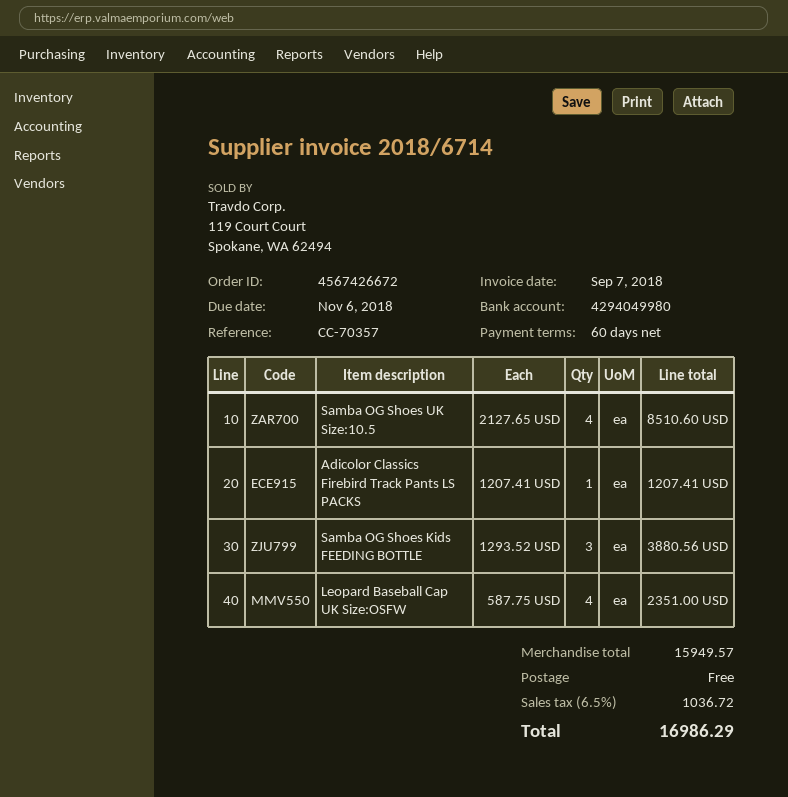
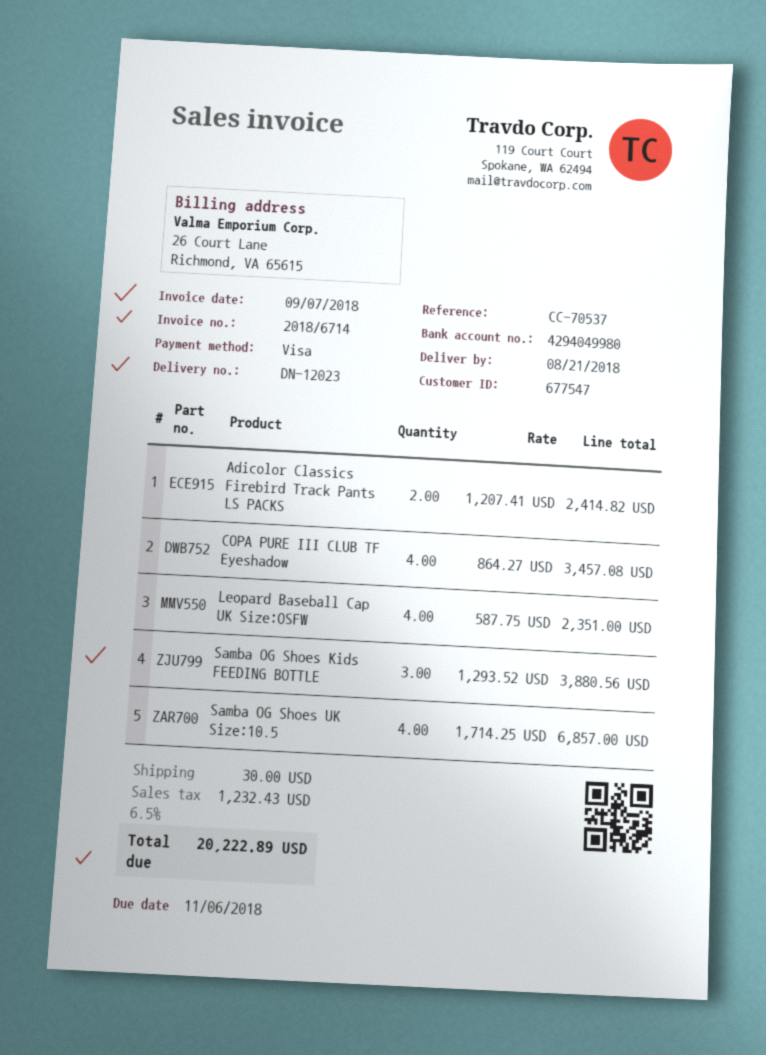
reference: CC-70357 -> CC-70537
Samba OG Shoes UK Size:10.5: 4 x 2127.65 = 8510.60 -> 4 x 1714.25 = 6857.00
Adicolor Classics Firebird Track Pants LS PACKS: 1 x 1207.41 = 1207.41 -> 2 x 1207.41 = 2414.82
COPA PURE III CLUB TF Eyeshadow: none -> 4 x 864.27 = 3457.08
shipping: 0.00 -> 30.00
tax: 6.5% = 1036.72 -> 6.5% = 1232.43
total: 16986.29 -> 20222.89

